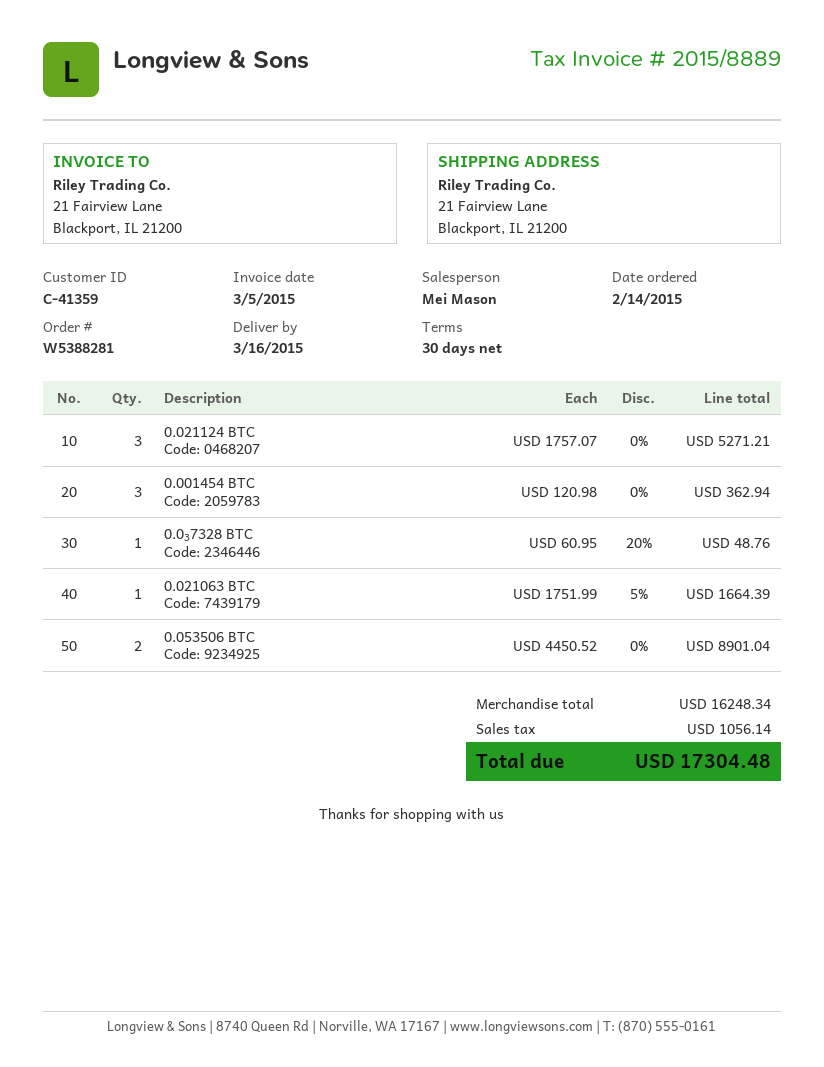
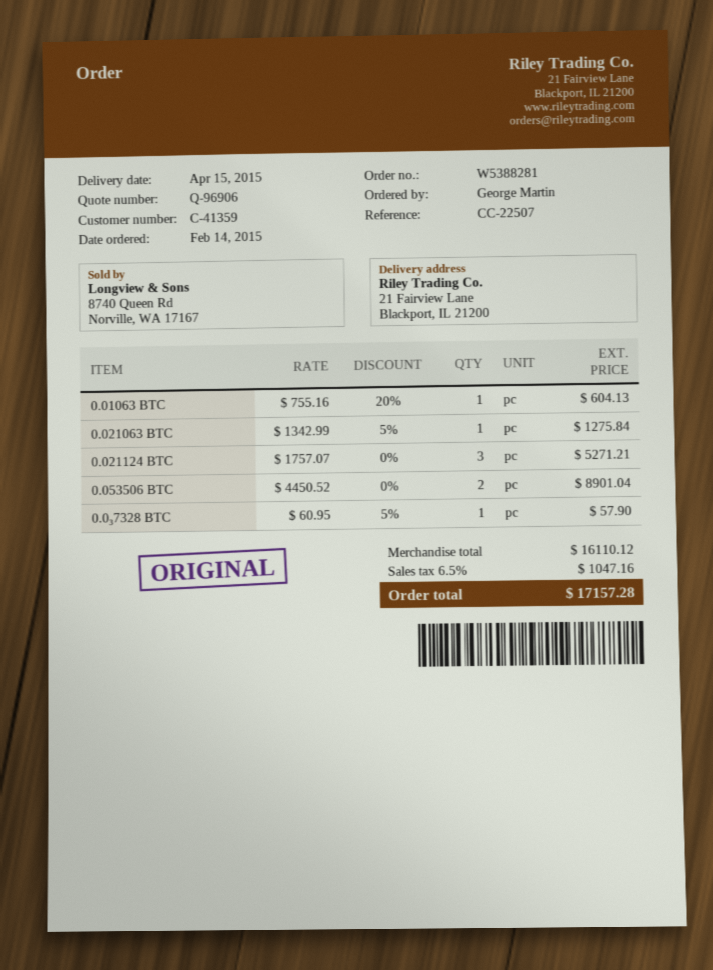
delivery date: 2015-03-16 -> 2015-04-15
0.001454 BTC: 3 x 120.98 = 362.94 -> none
0.0₃7328 BTC: 1 x 60.95 - 20% = 48.76 -> 1 x 60.95 - 5% = 57.90
0.021063 BTC: 1 x 1751.99 - 5% = 1664.39 -> 1 x 1342.99 - 5% = 1275.84
0.01063 BTC: none -> 1 x 755.16 - 20% = 604.13
subtotal: 16248.34 -> 16110.12
tax: 1056.14 -> 1047.16
total: 17304.48 -> 17157.28

